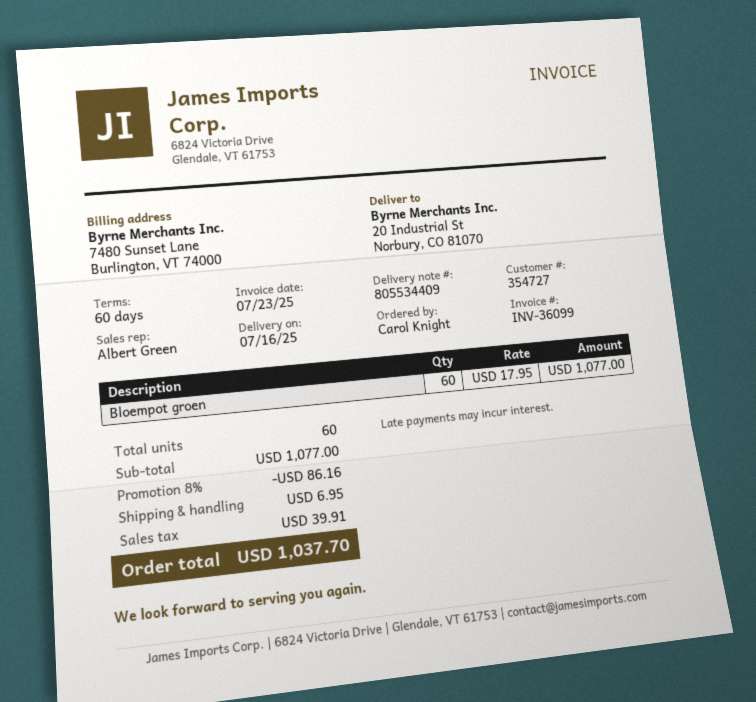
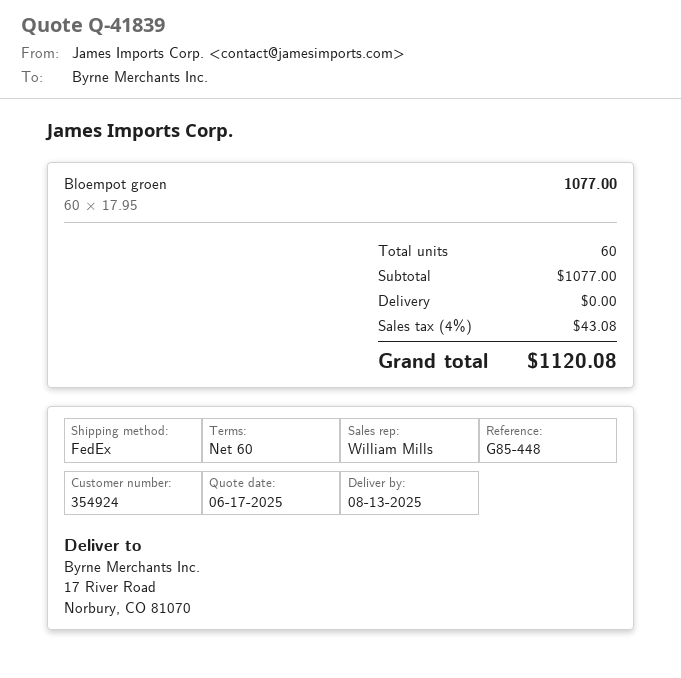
delivery date: 2025-07-16 -> 2025-08-13
customer number: 354727 -> 354924
sales rep: Albert Green -> William Mills
ship to: 20 Industrial St, Norbury, CO 81070 -> 17 River Road, Norbury, CO 81070
discount: 8% = 86.16 -> none
shipping: 6.95 -> 0.00
tax: 39.91 -> 43.08
total: 1037.70 -> 1120.08

